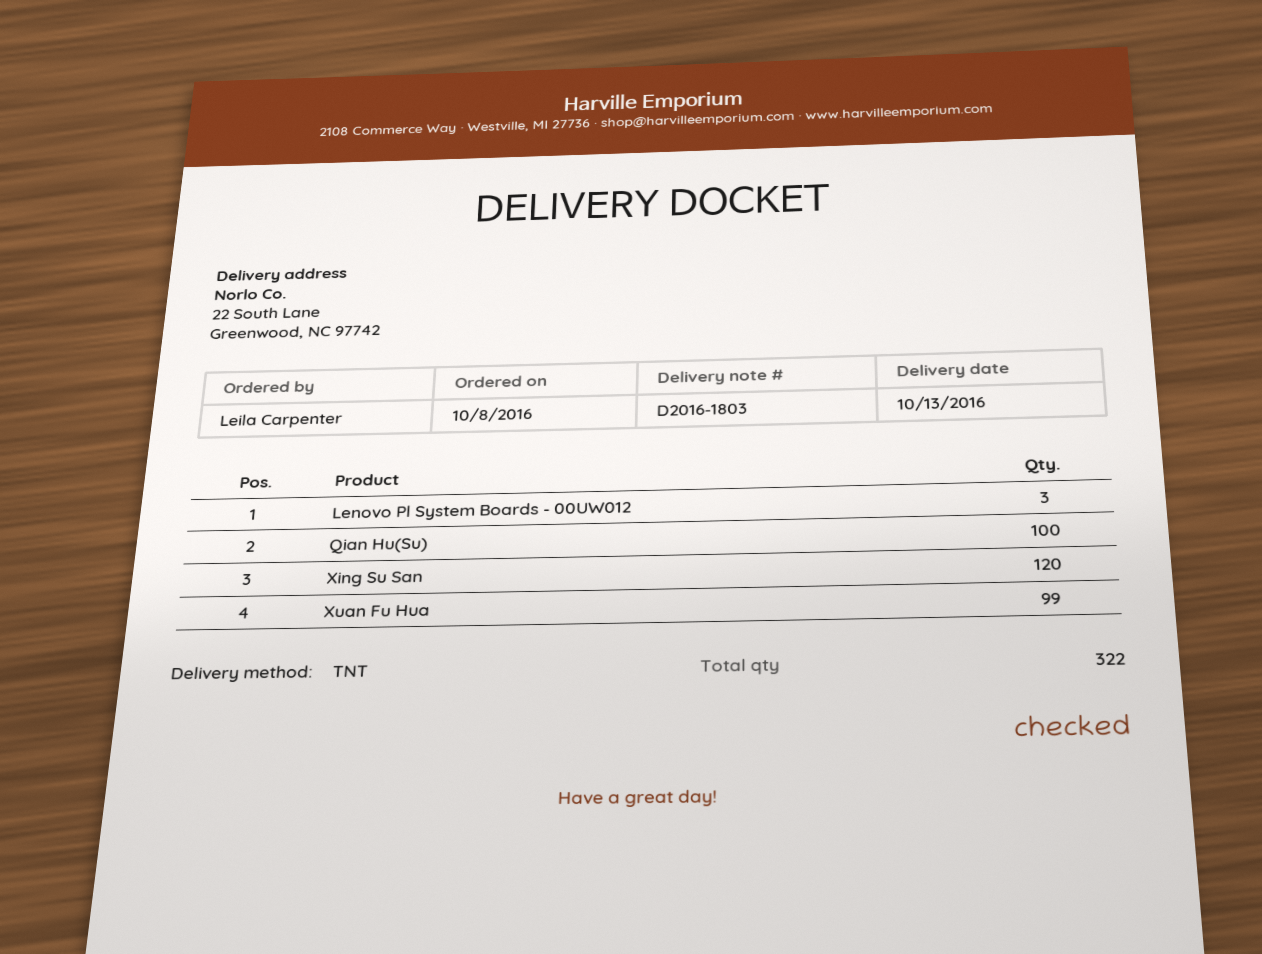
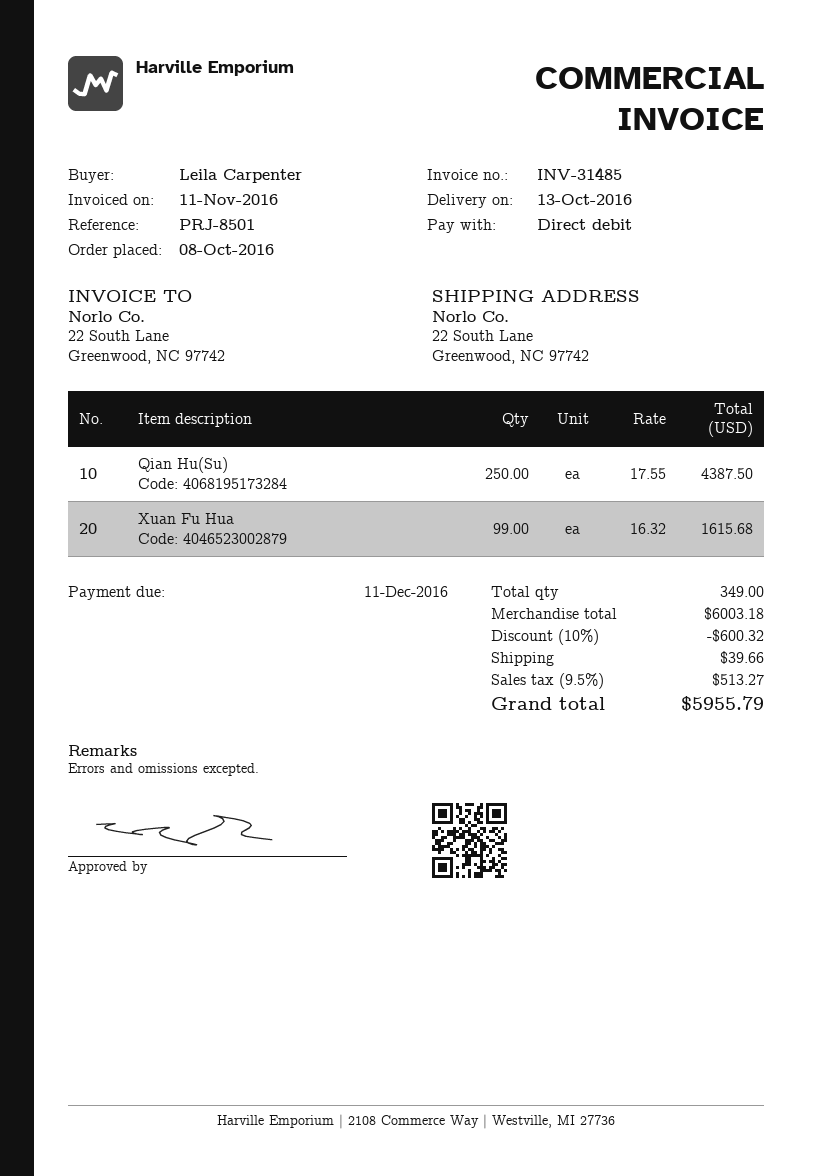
Lenovo Pl System Boards - 00UW012: 3 -> none
Qian Hu(Su): 100 -> 250
Xing Su San: 120 -> none
total quantity: 322 -> 349

